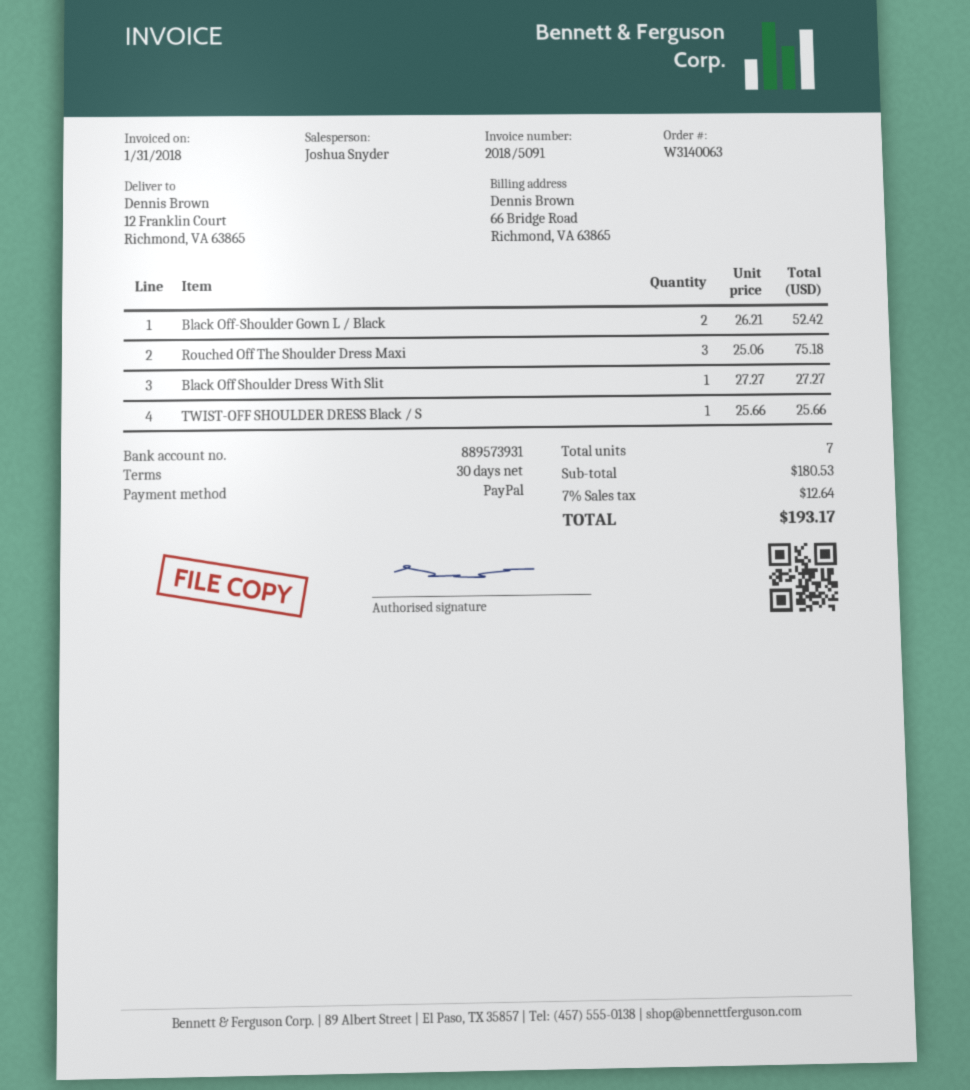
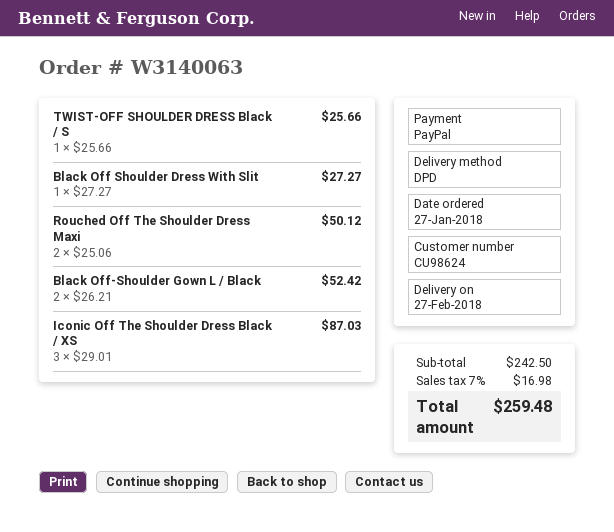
Rouched Off The Shoulder Dress Maxi: 3 x 25.06 = 75.18 -> 2 x 25.06 = 50.12
Iconic Off The Shoulder Dress Black / XS: none -> 3 x 29.01 = 87.03
subtotal: 180.53 -> 242.50
tax: 7% = 12.64 -> 7% = 16.98
total: 193.17 -> 259.48

